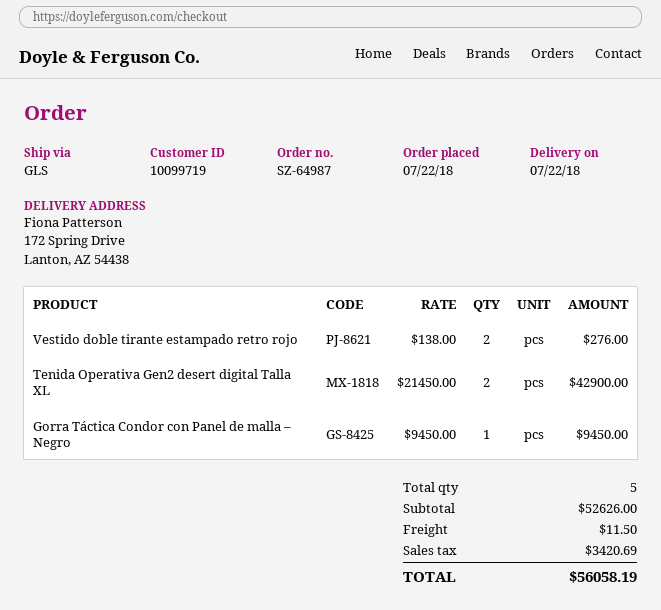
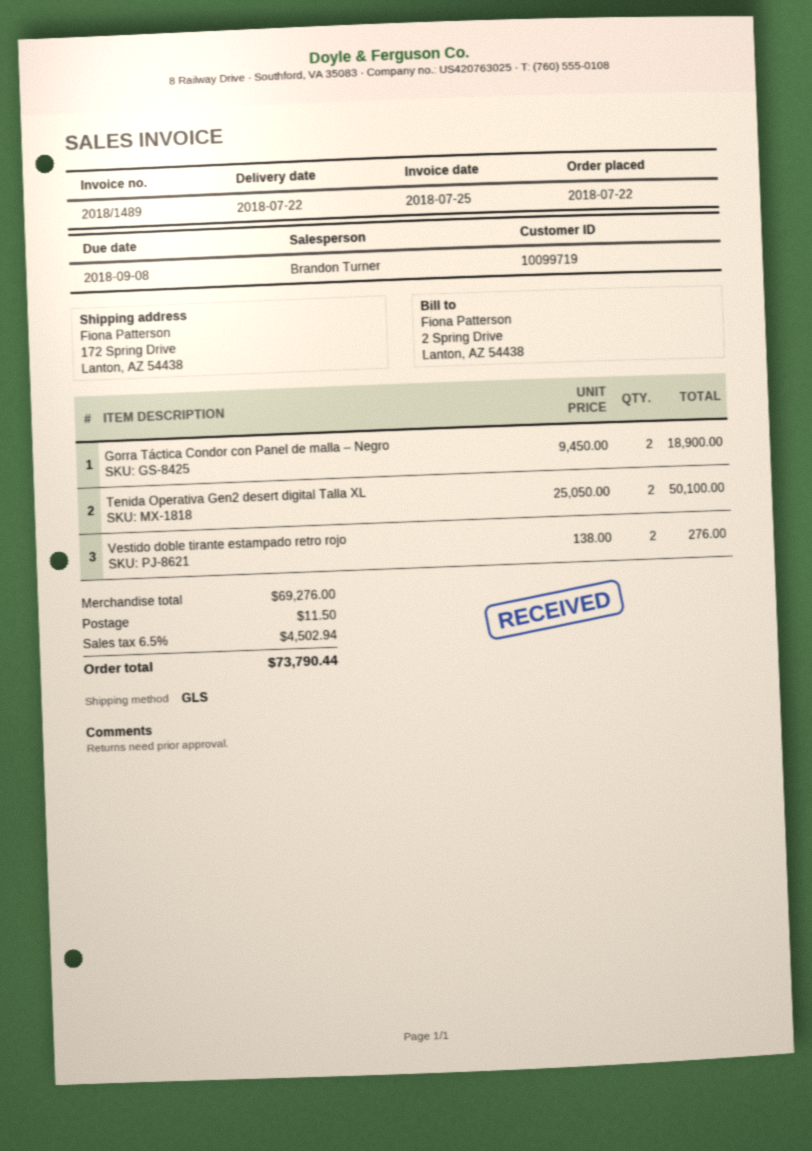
Tenida Operativa Gen2 desert digital Talla XL: 2 x 21450.00 = 42900.00 -> 2 x 25050.00 = 50100.00
Gorra Táctica Condor con Panel de malla – Negro: 1 x 9450.00 = 9450.00 -> 2 x 9450.00 = 18900.00
subtotal: 52626.00 -> 69276.00
tax: 3420.69 -> 4502.94
total: 56058.19 -> 73790.44

